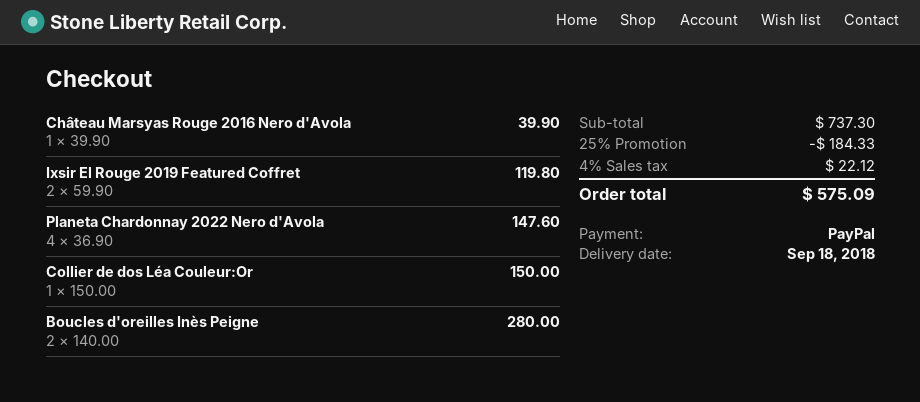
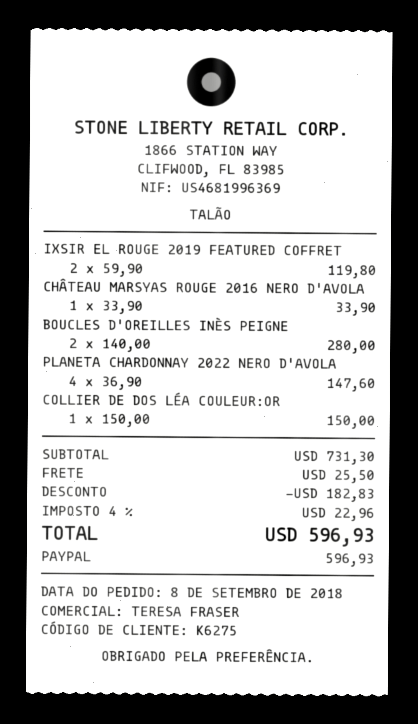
Château Marsyas Rouge 2016 Nero d'Avola: 1 x 39.90 = 39.90 -> 1 x 33.90 = 33.90
subtotal: 737.30 -> 731.30
discount: 184.33 -> 182.83
shipping: none -> 25.50
tax: 4% = 22.12 -> 4% = 22.96
total: 575.09 -> 596.93

